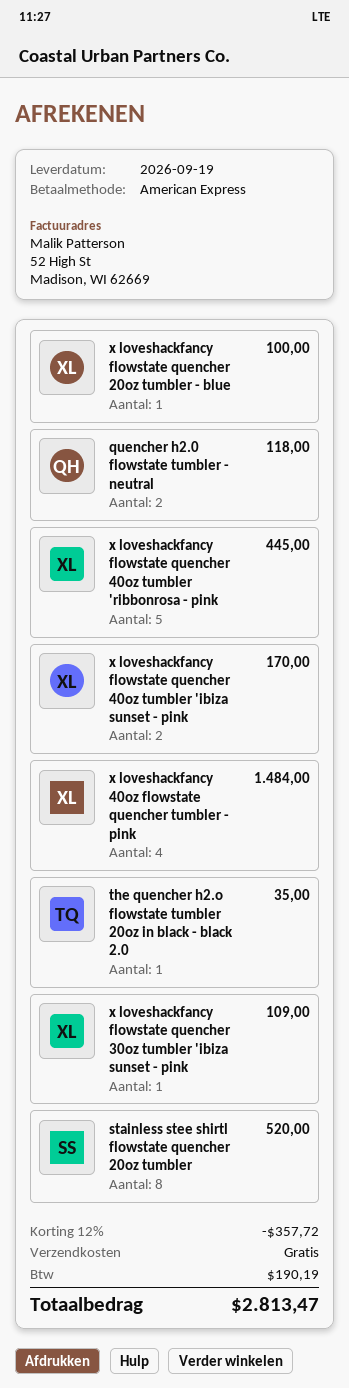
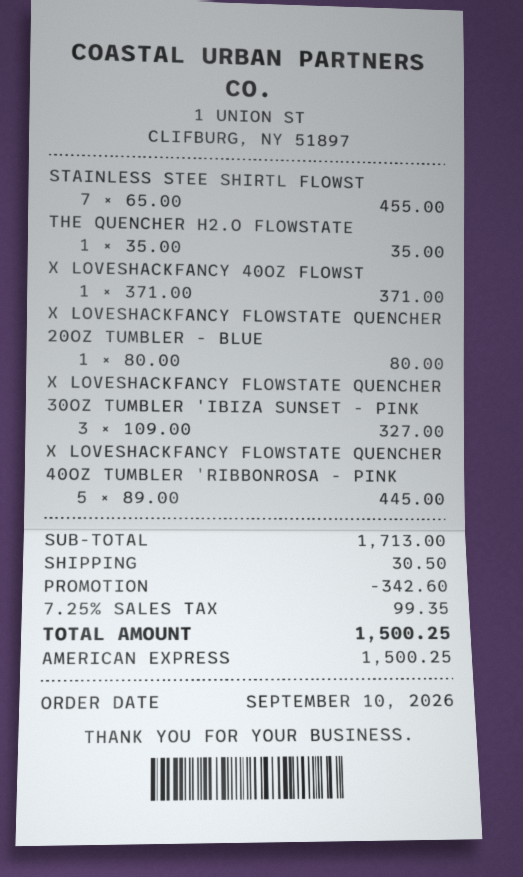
x loveshackfancy flowstate quencher 20oz tumbler - blue: 1 for 100.00 -> 1 for 80.00
quencher h2.0 flowstate tumbler - neutral: 2 for 118.00 -> none
x loveshackfancy flowstate quencher 40oz tumbler 'ibiza sunset - pink: 2 for 170.00 -> none
x loveshackfancy 40oz flowstate quencher tumbler - pink: 4 for 1484.00 -> 1 for 371.00
x loveshackfancy flowstate quencher 30oz tumbler 'ibiza sunset - pink: 1 for 109.00 -> 3 for 327.00
stainless stee shirtl flowstate quencher 20oz tumbler: 8 for 520.00 -> 7 for 455.00
discount: 357.72 -> 342.60
shipping: 0.00 -> 30.50
tax: 190.19 -> 99.35
total: 2813.47 -> 1500.25

